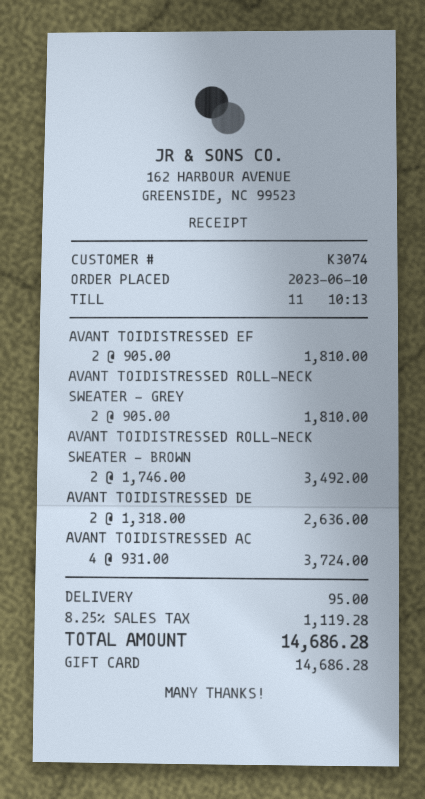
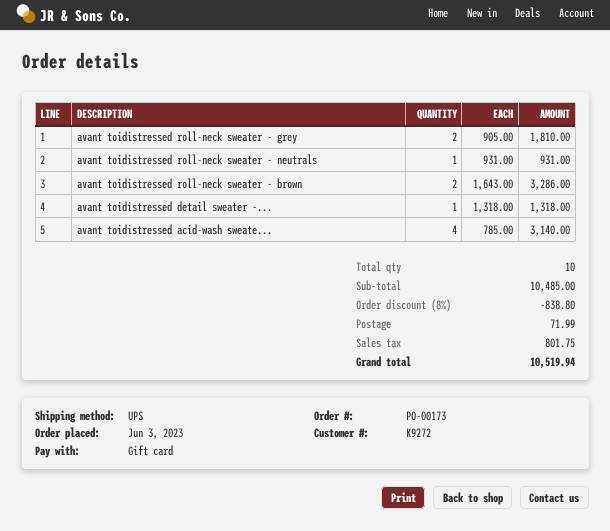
order date: 2023-06-10 -> 2023-06-03
customer number: K3074 -> K9272
AVANT TOIDISTRESSED EF: 2 x 905.00 = 1810.00 -> none
AVANT TOIDISTRESSED ROLL-NECK SWEATER - BROWN: 2 x 1746.00 = 3492.00 -> 2 x 1643.00 = 3286.00
AVANT TOIDISTRESSED DE: 2 x 1318.00 = 2636.00 -> 1 x 1318.00 = 1318.00
AVANT TOIDISTRESSED AC: 4 x 931.00 = 3724.00 -> 4 x 785.00 = 3140.00
avant toidistressed roll-neck sweater - neutrals: none -> 1 x 931.00 = 931.00
discount: none -> 8% = 838.80
shipping: 95.00 -> 71.99
tax: 1119.28 -> 801.75
total: 14686.28 -> 10519.94

